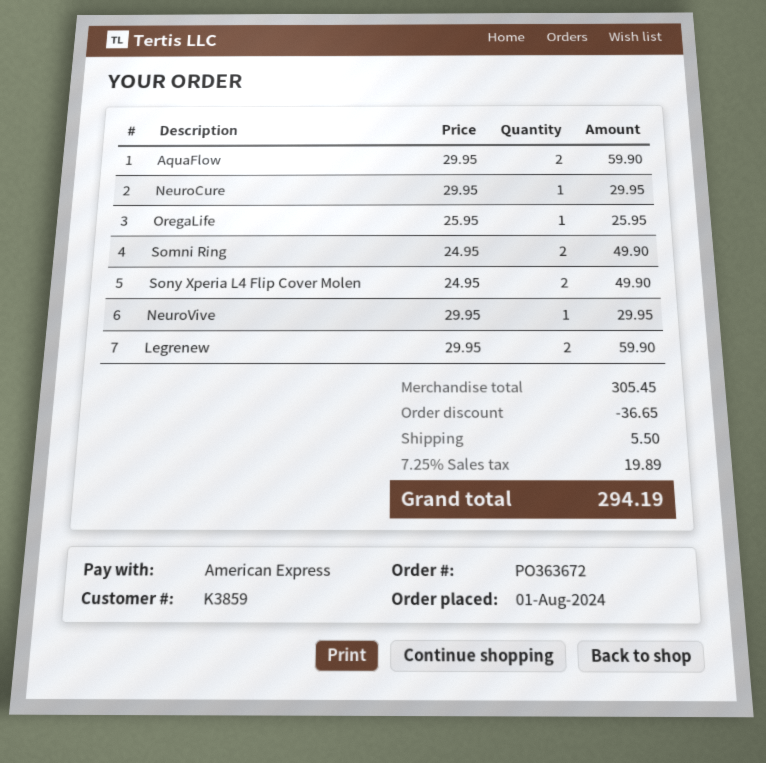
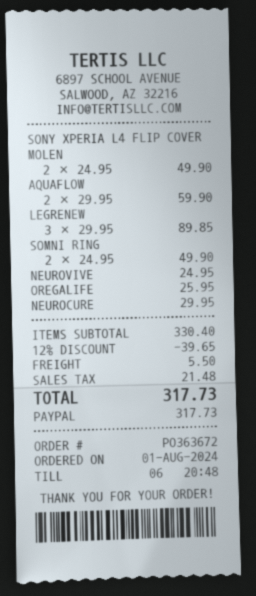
payment method: American Express -> PayPal
NeuroVive: 1 x 29.95 = 29.95 -> 1 x 24.95 = 24.95
Legrenew: 2 x 29.95 = 59.90 -> 3 x 29.95 = 89.85
subtotal: 305.45 -> 330.40
discount: 36.65 -> 39.65
tax: 19.89 -> 21.48
total: 294.19 -> 317.73

